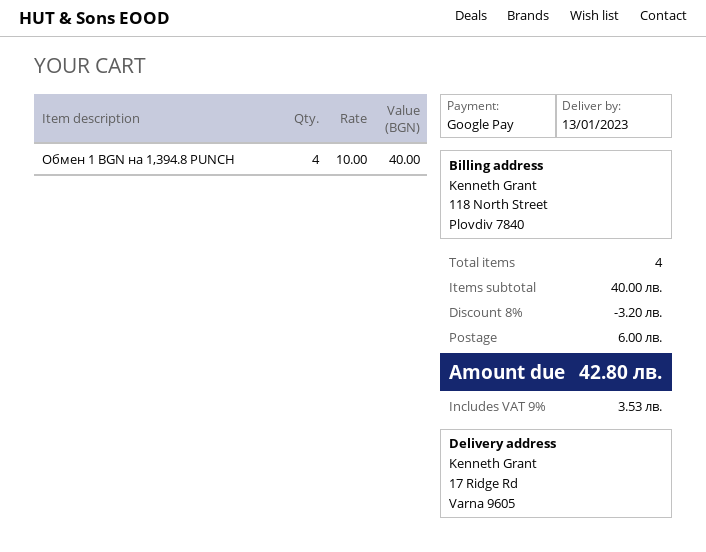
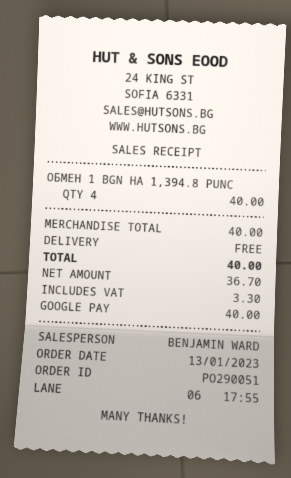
discount: 8% = 3.20 -> none
shipping: 6.00 -> 0.00
tax: 3.53 -> 3.30
total: 42.80 -> 40.00

